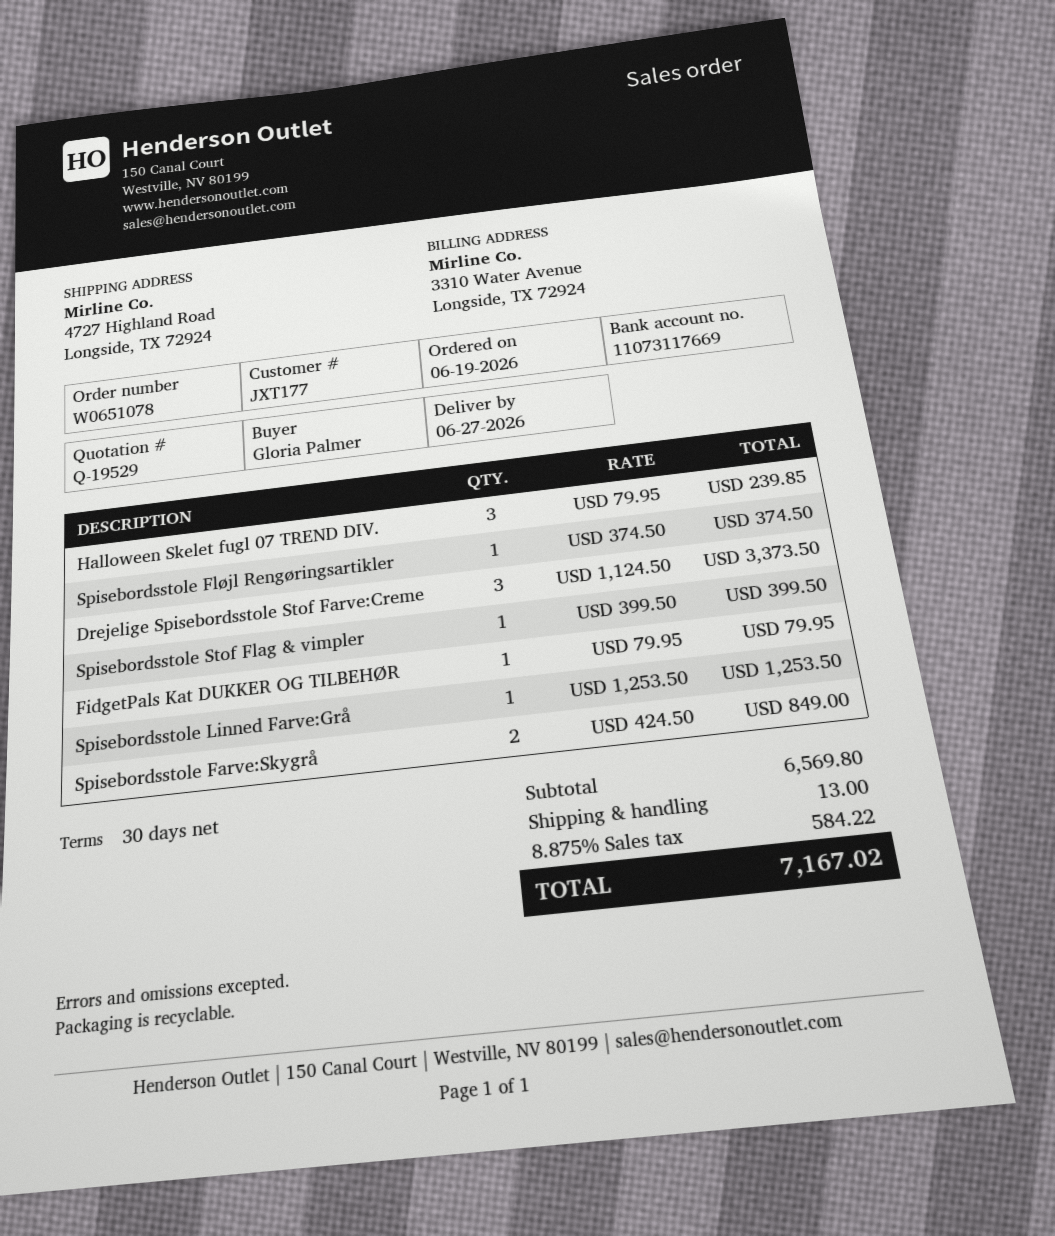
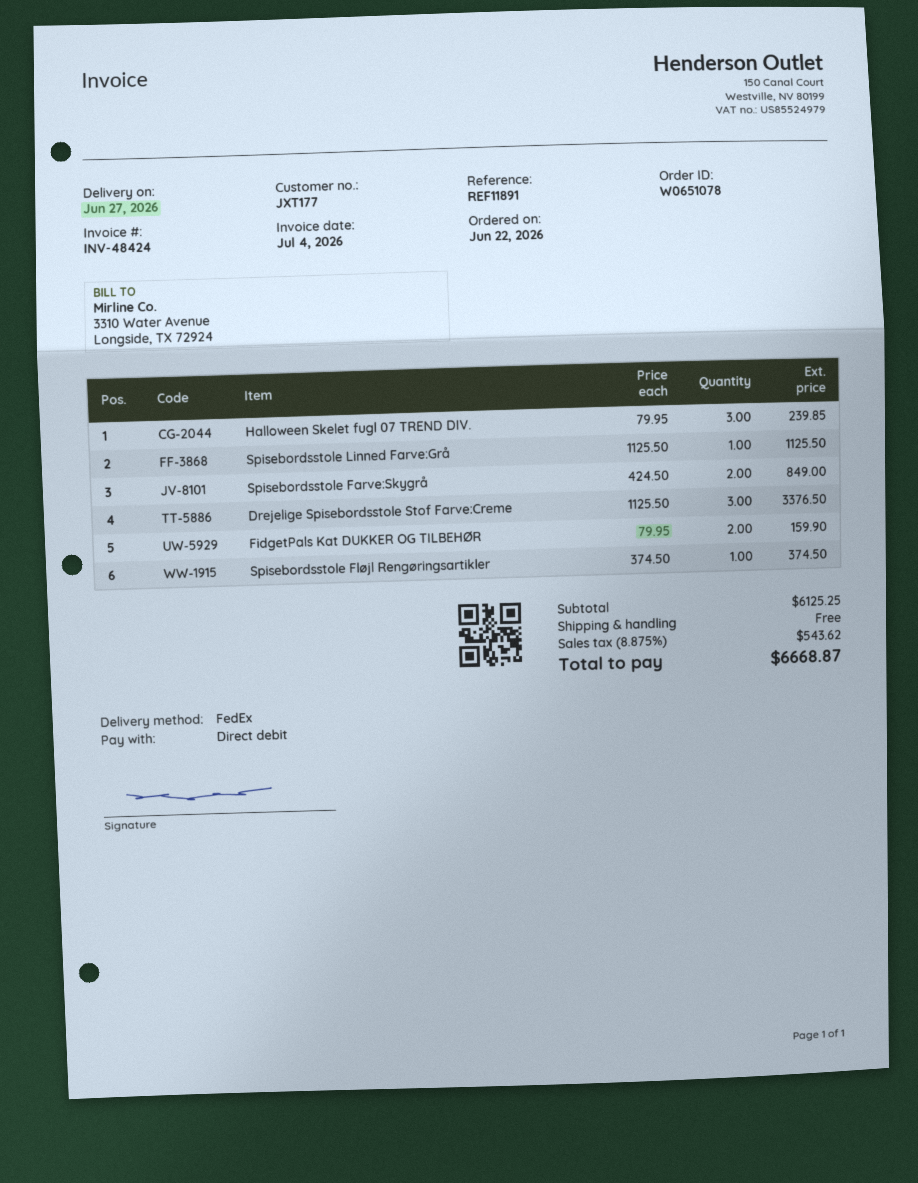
order date: 2026-06-19 -> 2026-06-22
Drejelige Spisebordsstole Stof Farve:Creme: 3 x 1124.50 = 3373.50 -> 3 x 1125.50 = 3376.50
Spisebordsstole Stof Flag & vimpler: 1 x 399.50 = 399.50 -> none
FidgetPals Kat DUKKER OG TILBEHØR: 1 x 79.95 = 79.95 -> 2 x 79.95 = 159.90
Spisebordsstole Linned Farve:Grå: 1 x 1253.50 = 1253.50 -> 1 x 1125.50 = 1125.50
subtotal: 6569.80 -> 6125.25
shipping: 13.00 -> 0.00
tax: 8.875% = 584.22 -> 8.875% = 543.62
total: 7167.02 -> 6668.87

